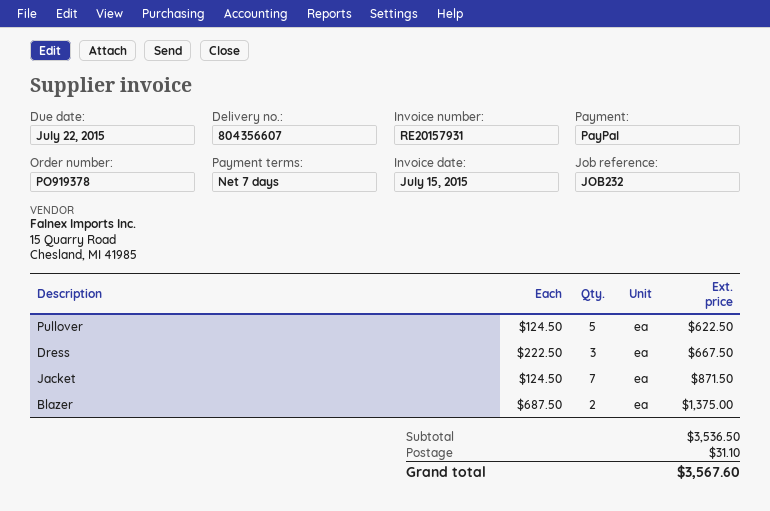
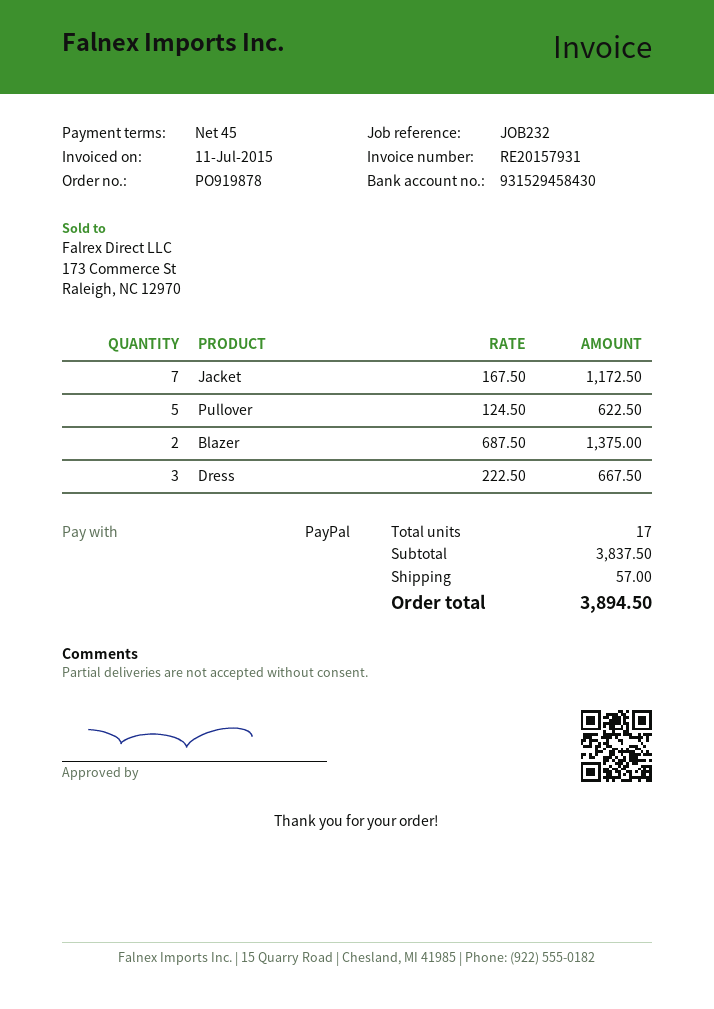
order number: PO919378 -> PO919878
invoice date: 2015-07-15 -> 2015-07-11
payment terms: 7 days -> 45 days
Jacket: 7 x 124.50 = 871.50 -> 7 x 167.50 = 1172.50
subtotal: 3536.50 -> 3837.50
shipping: 31.10 -> 57.00
total: 3567.60 -> 3894.50

